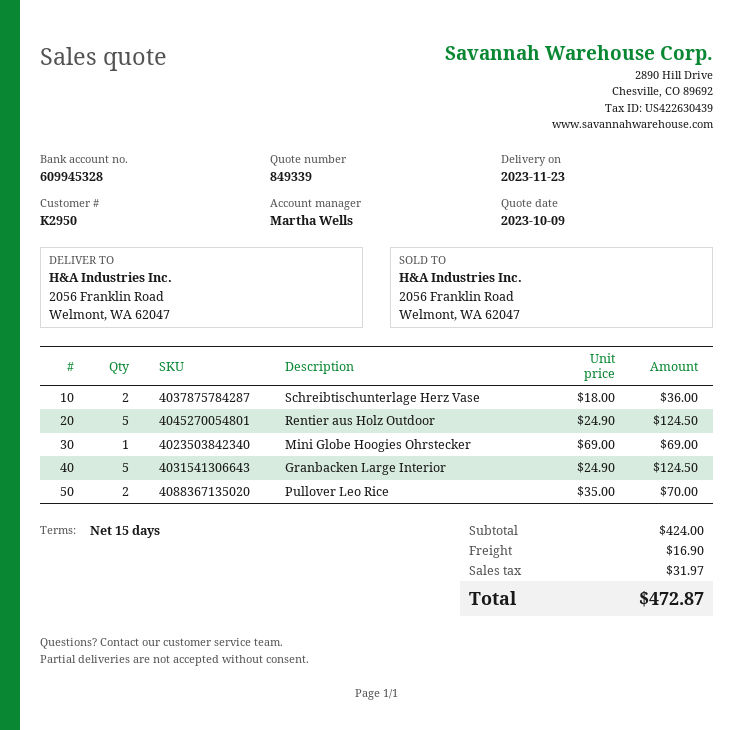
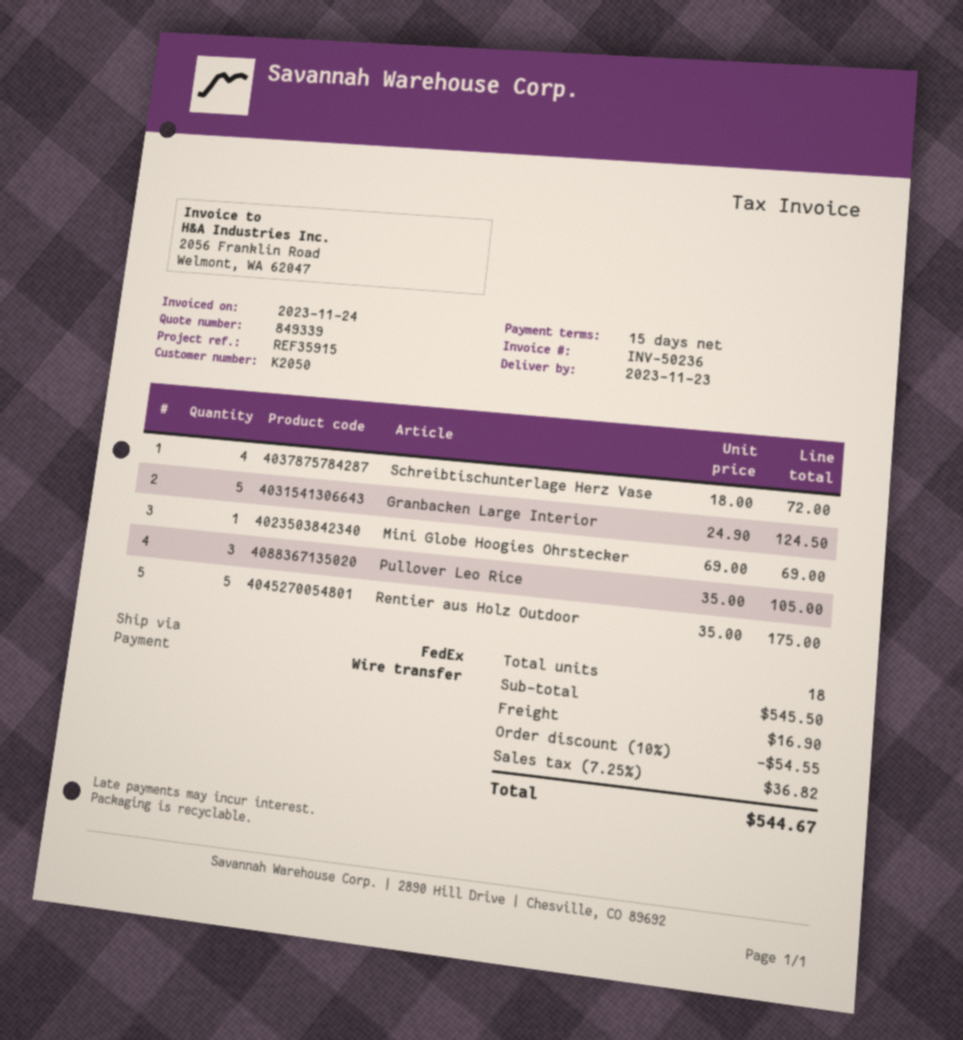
customer number: K2950 -> K2050
Schreibtischunterlage Herz Vase: 2 x 18.00 = 36.00 -> 4 x 18.00 = 72.00
Rentier aus Holz Outdoor: 5 x 24.90 = 124.50 -> 5 x 35.00 = 175.00
Pullover Leo Rice: 2 x 35.00 = 70.00 -> 3 x 35.00 = 105.00
subtotal: 424.00 -> 545.50
discount: none -> 10% = 54.55
tax: 31.97 -> 36.82
total: 472.87 -> 544.67

